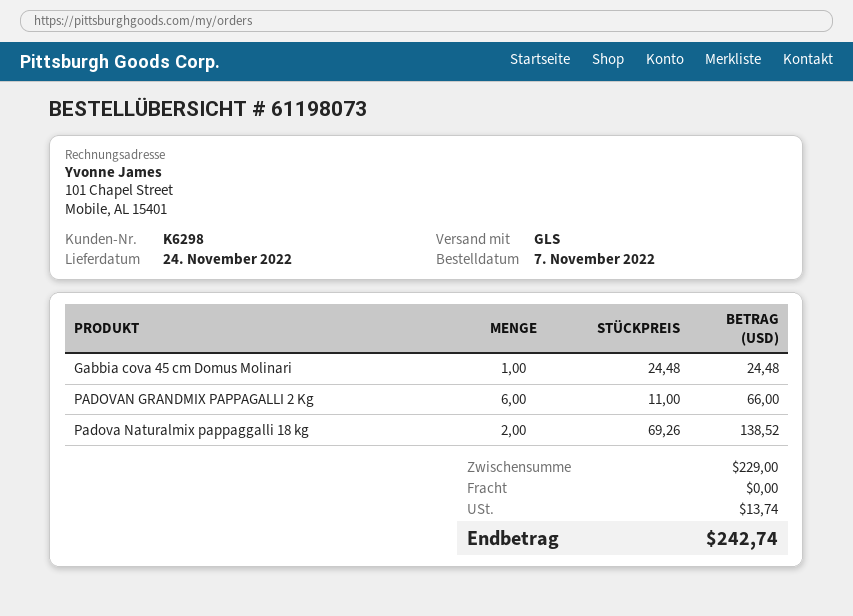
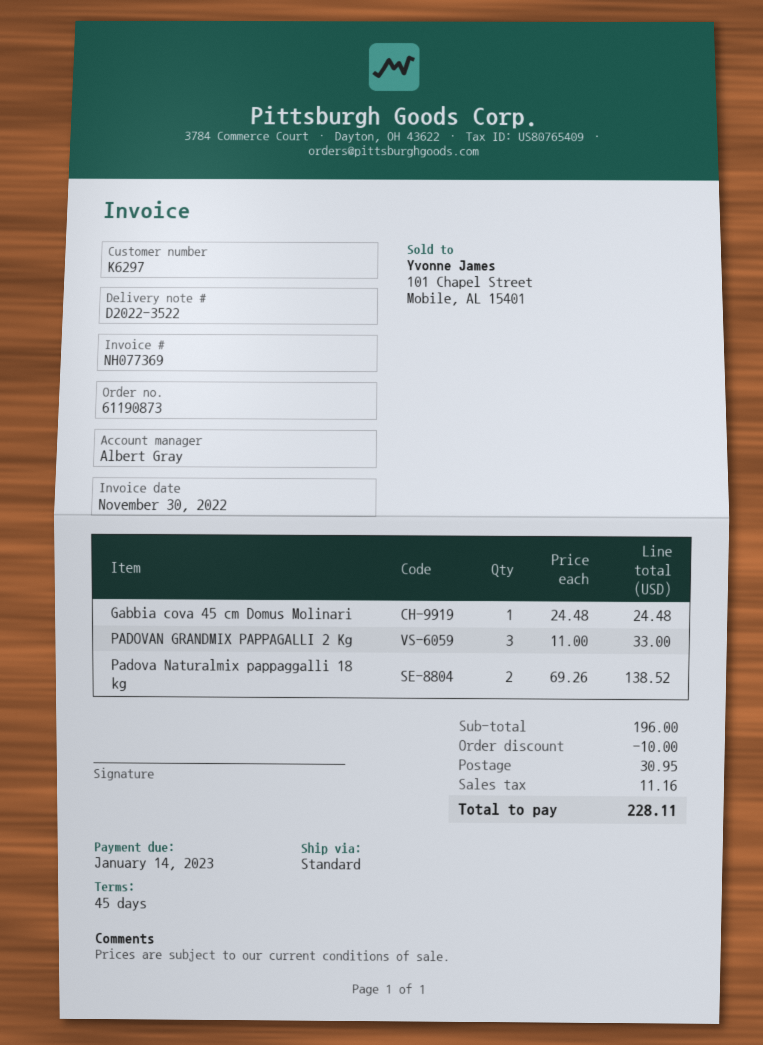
order number: 61198073 -> 61190873
customer number: K6298 -> K6297
shipping method: GLS -> standard
PADOVAN GRANDMIX PAPPAGALLI 2 Kg: 6 x 11.00 = 66.00 -> 3 x 11.00 = 33.00
subtotal: 229.00 -> 196.00
discount: none -> 10.00
shipping: 0.00 -> 30.95
tax: 13.74 -> 11.16
total: 242.74 -> 228.11

